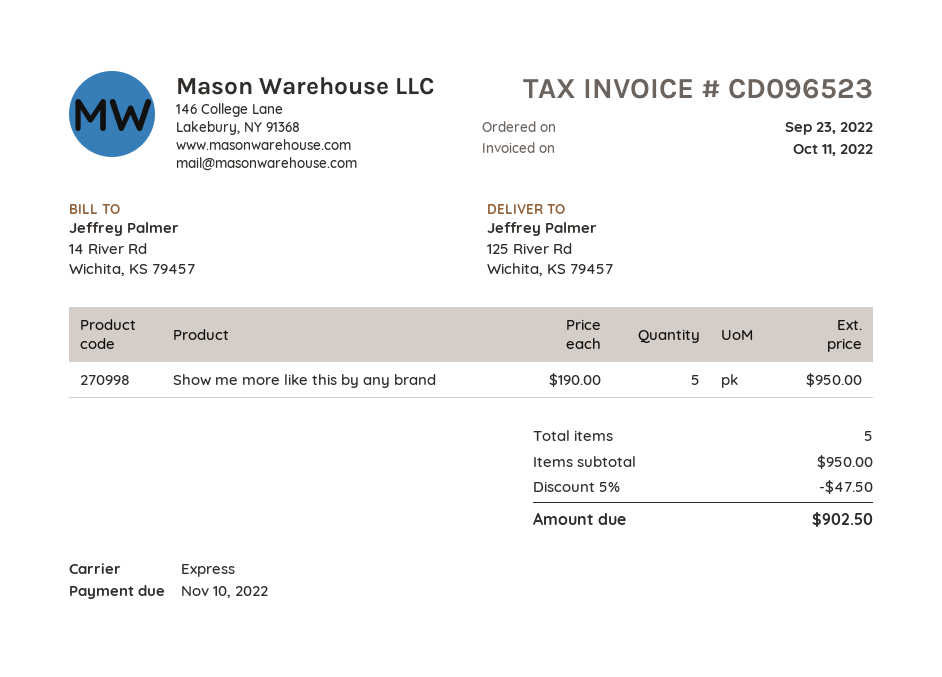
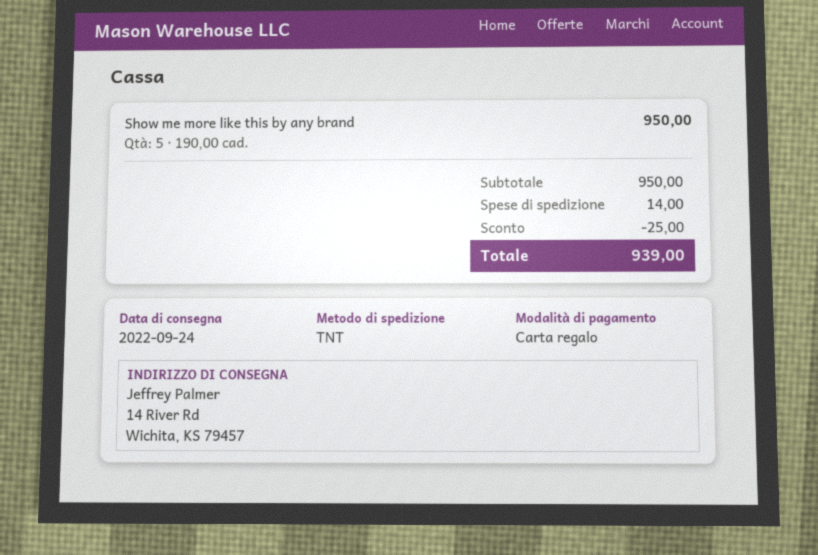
shipping method: express -> TNT
ship to: 125 River Rd, Wichita, KS 79457 -> 14 River Rd, Wichita, KS 79457
discount: 47.50 -> 25.00
shipping: none -> 14.00
total: 902.50 -> 939.00

